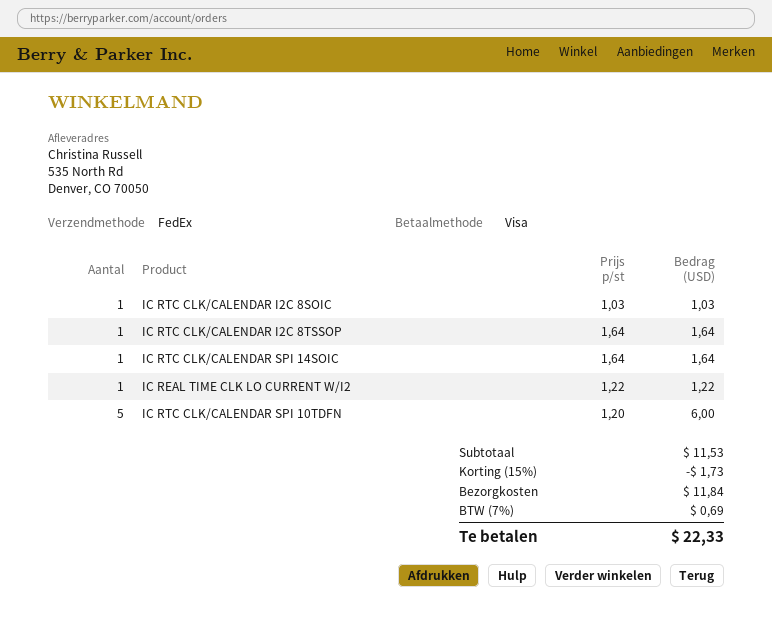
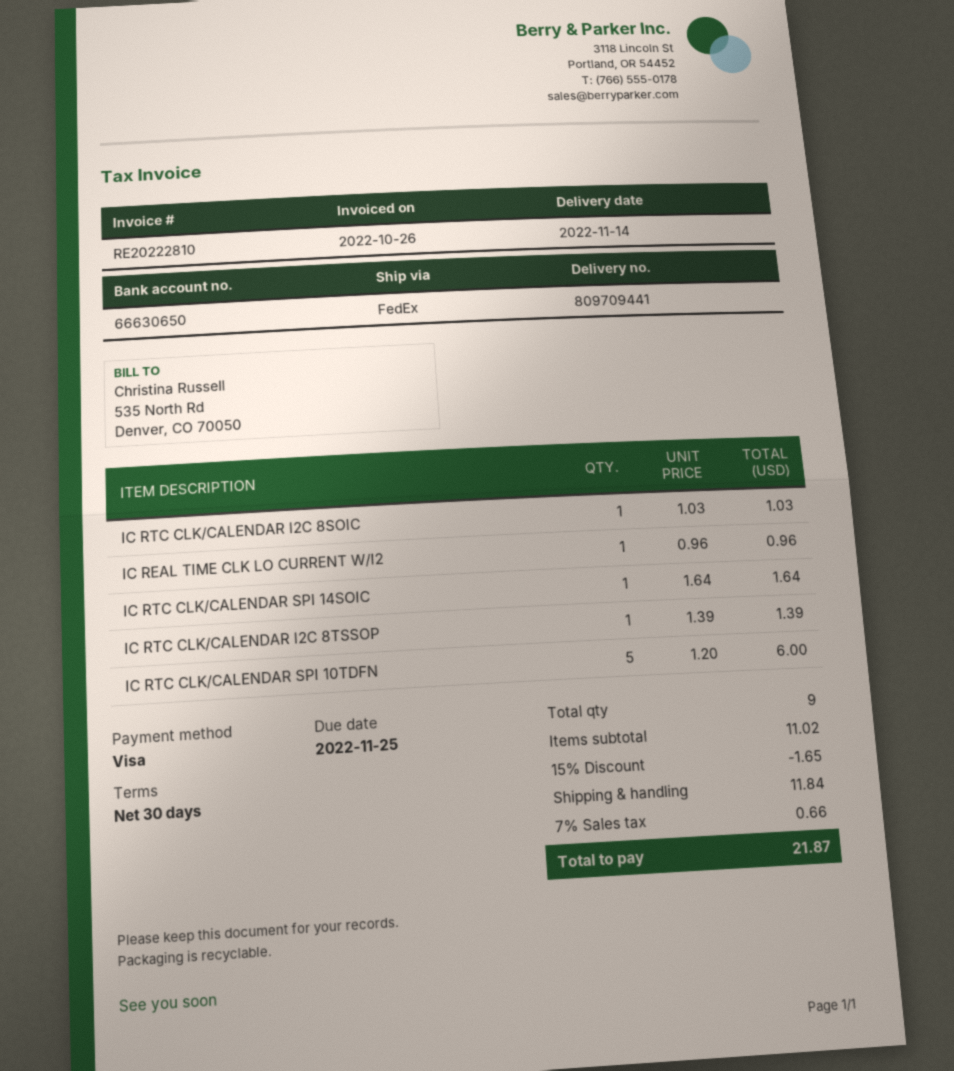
IC RTC CLK/CALENDAR I2C 8TSSOP: 1 x 1.64 = 1.64 -> 1 x 1.39 = 1.39
IC REAL TIME CLK LO CURRENT W/I2: 1 x 1.22 = 1.22 -> 1 x 0.96 = 0.96
subtotal: 11.53 -> 11.02
discount: 15% = 1.73 -> 15% = 1.65
tax: 7% = 0.69 -> 7% = 0.66
total: 22.33 -> 21.87

